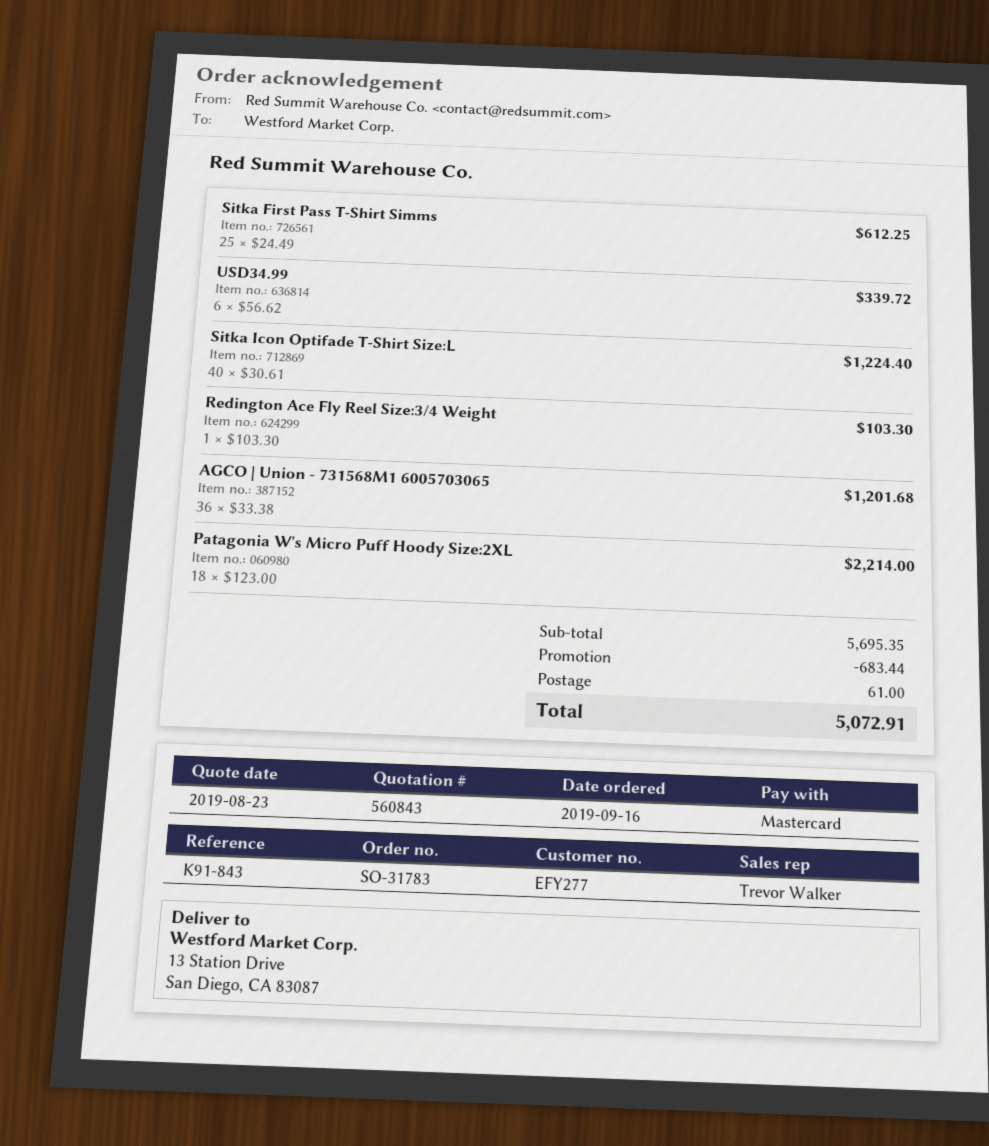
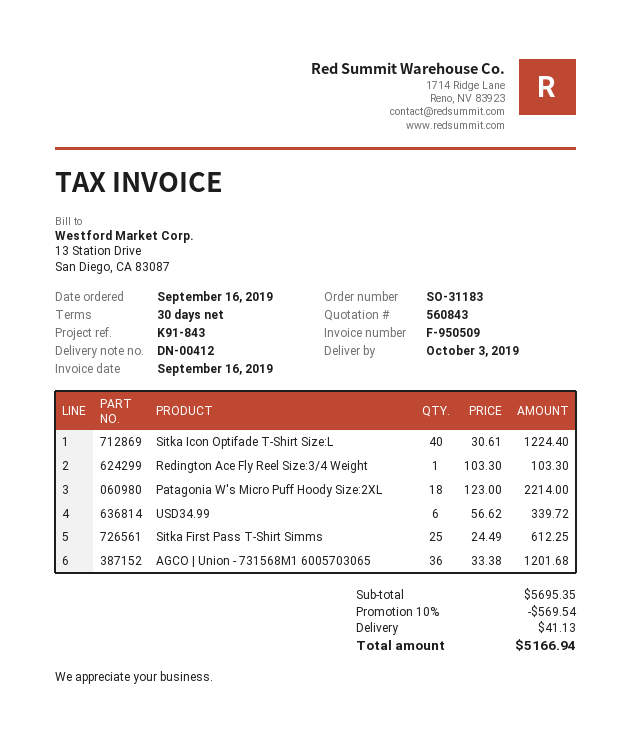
order number: SO-31783 -> SO-31183
discount: 683.44 -> 569.54
shipping: 61.00 -> 41.13
total: 5072.91 -> 5166.94

